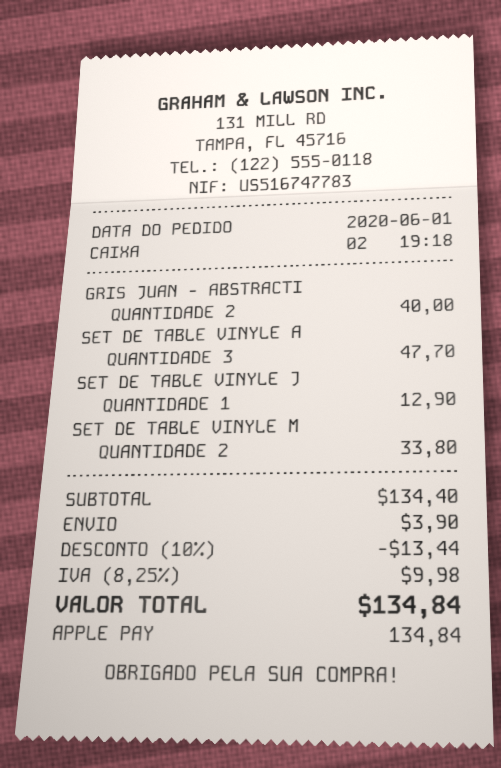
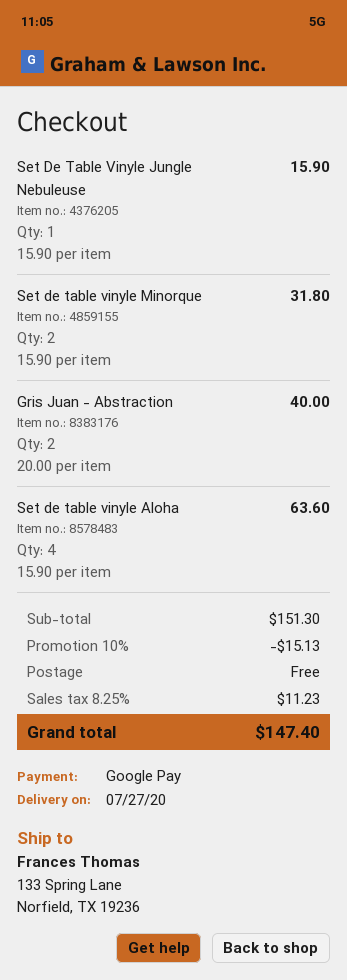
payment method: Apple Pay -> Google Pay
SET DE TABLE VINYLE A: 3 for 47.70 -> 4 for 63.60
SET DE TABLE VINYLE J: 1 for 12.90 -> 1 for 15.90
SET DE TABLE VINYLE M: 2 for 33.80 -> 2 for 31.80
subtotal: 134.40 -> 151.30
discount: 10% = 13.44 -> 10% = 15.13
shipping: 3.90 -> 0.00
tax: 8.25% = 9.98 -> 8.25% = 11.23
total: 134.84 -> 147.40

